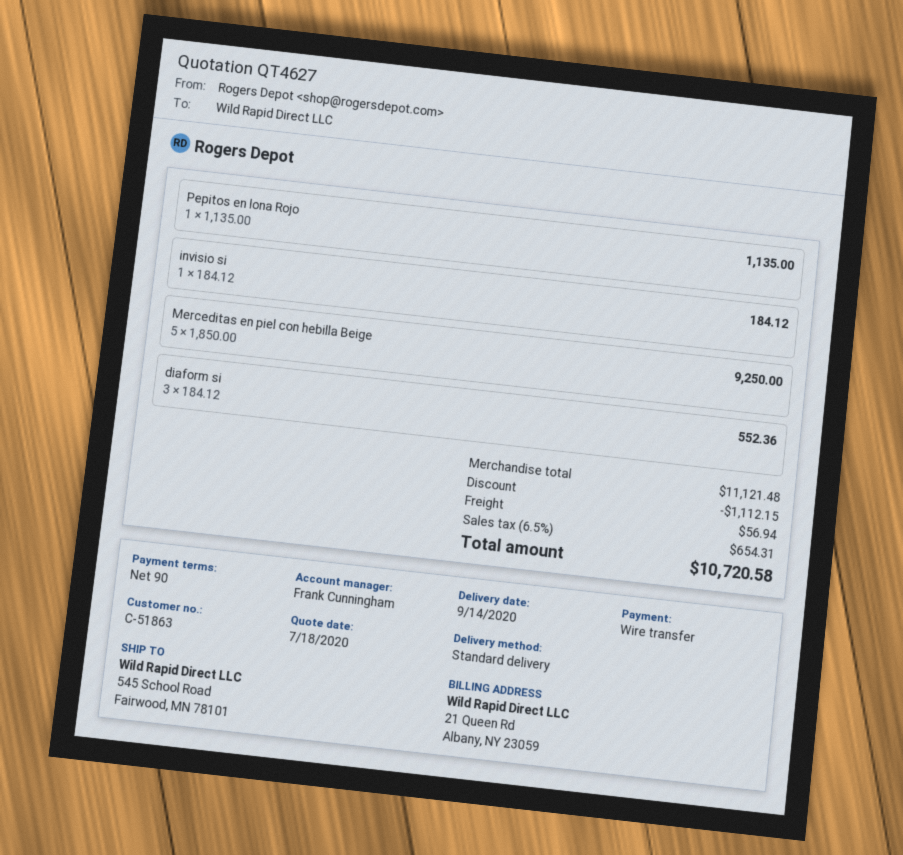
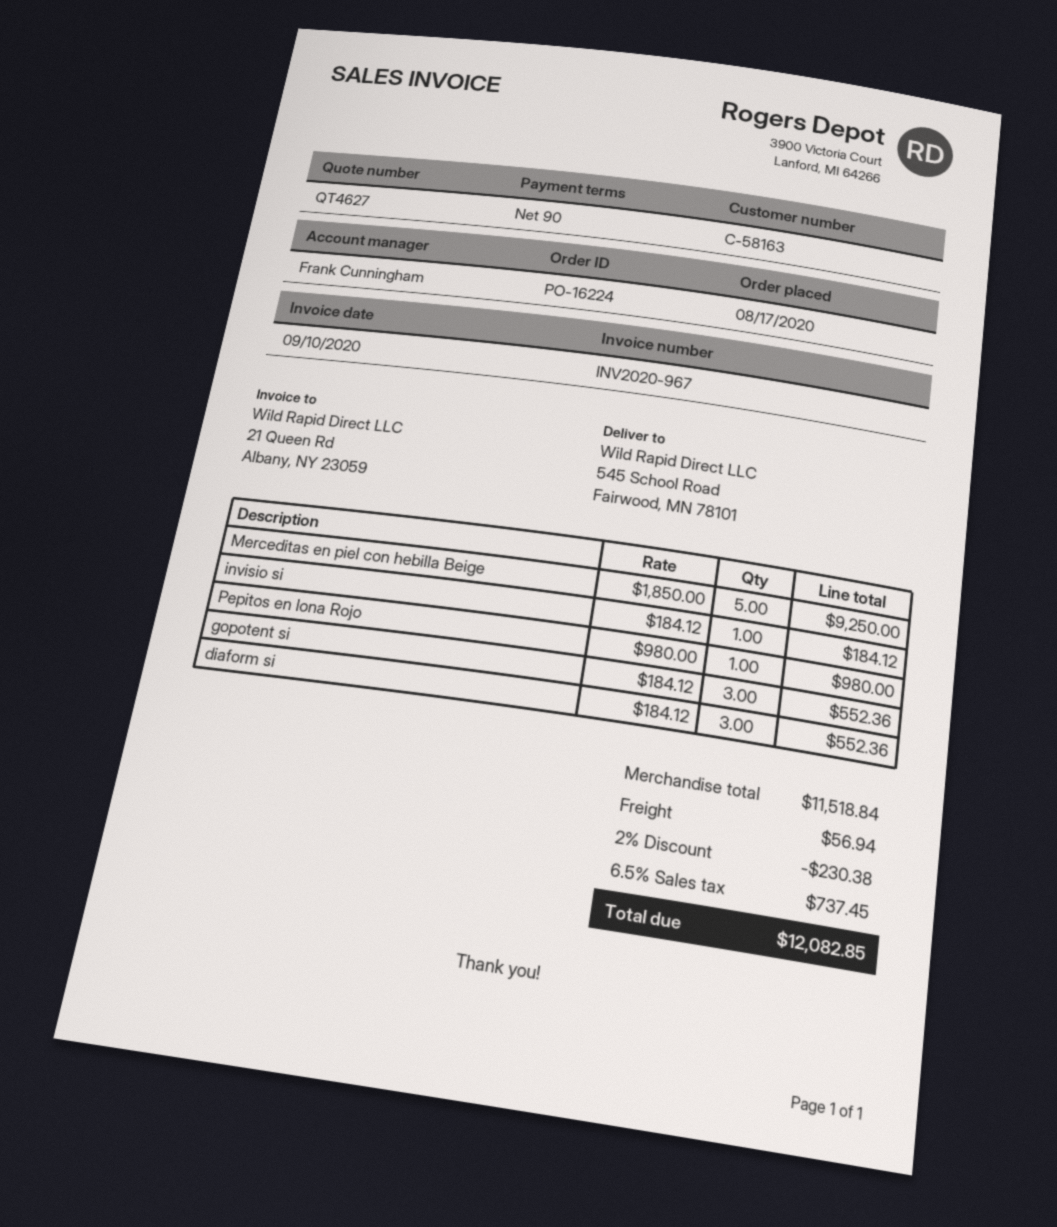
customer number: C-51863 -> C-58163
Pepitos en lona Rojo: 1 x 1135.00 = 1135.00 -> 1 x 980.00 = 980.00
gopotent si: none -> 3 x 184.12 = 552.36
subtotal: 11121.48 -> 11518.84
discount: 1112.15 -> 230.38
tax: 6.5% = 654.31 -> 6.5% = 737.45
total: 10720.58 -> 12082.85

